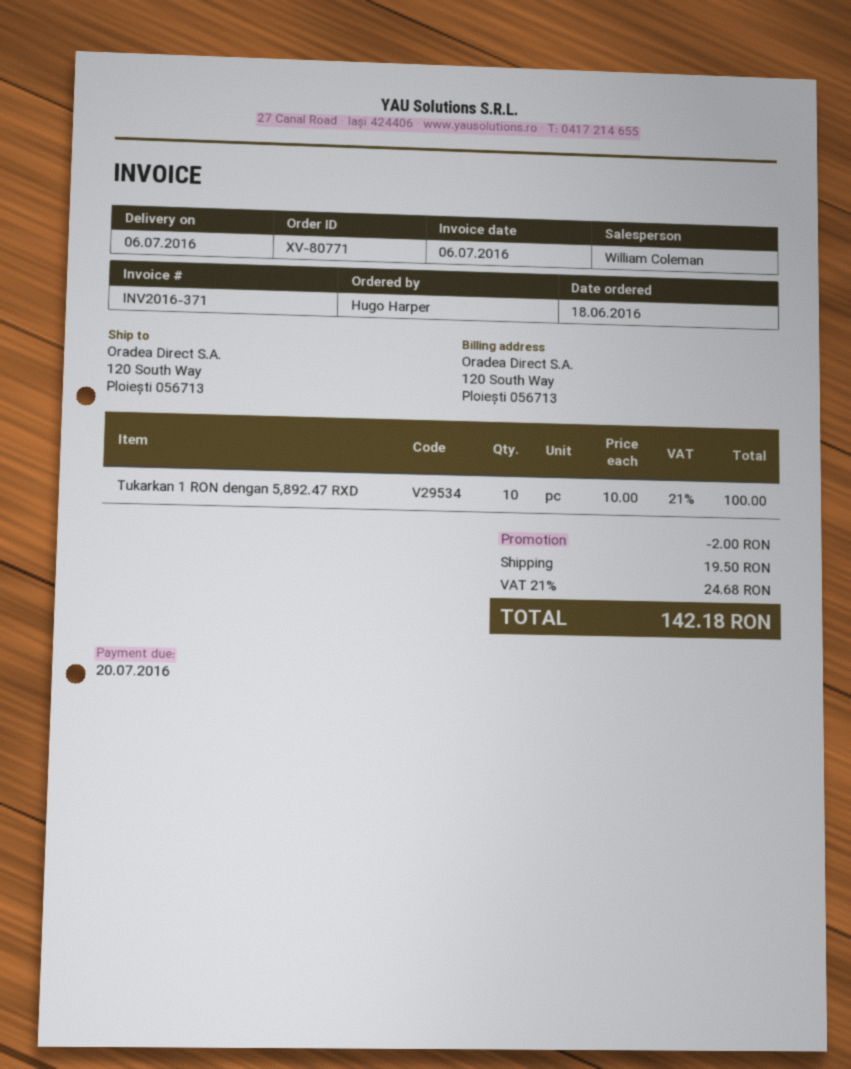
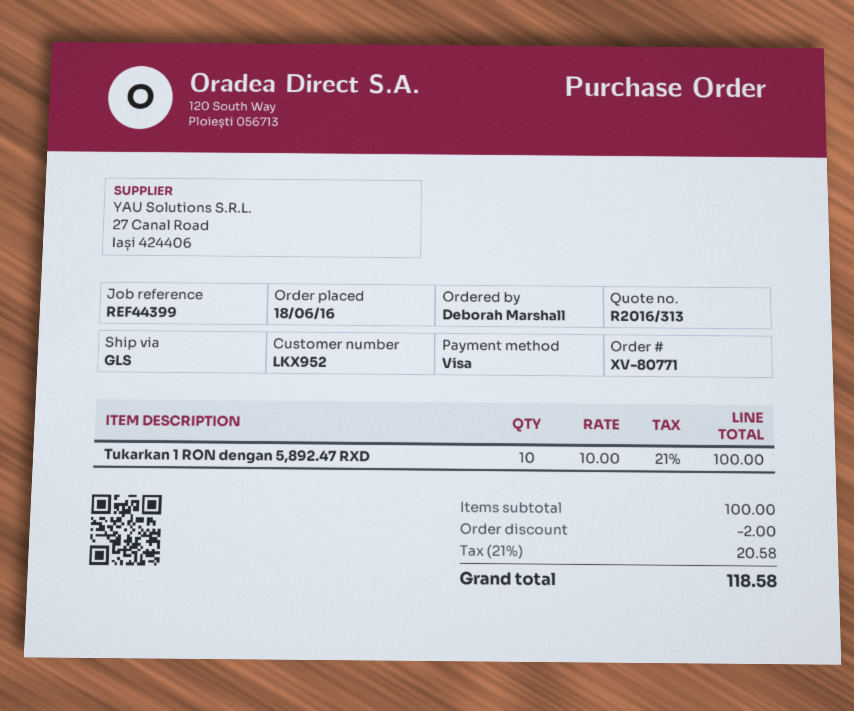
ordered by: Hugo Harper -> Deborah Marshall
shipping: 19.50 -> none
tax: 21% = 24.68 -> 21% = 20.58
total: 142.18 -> 118.58

